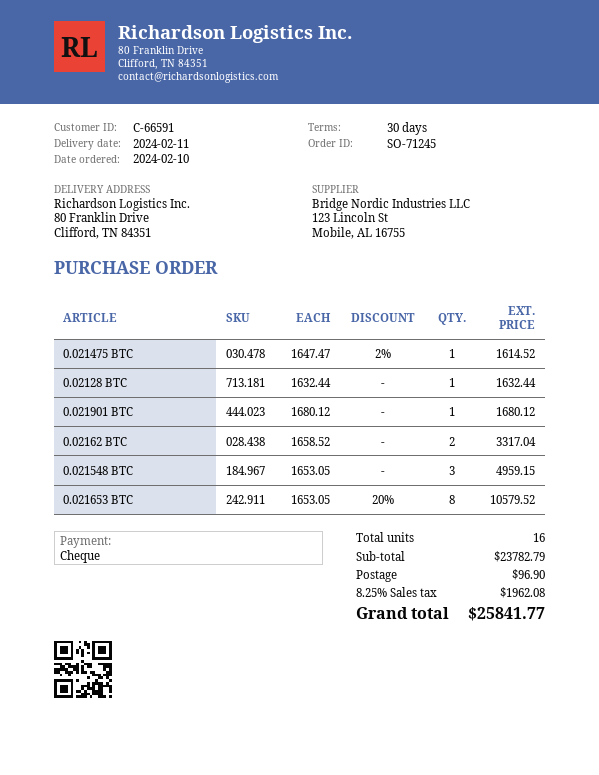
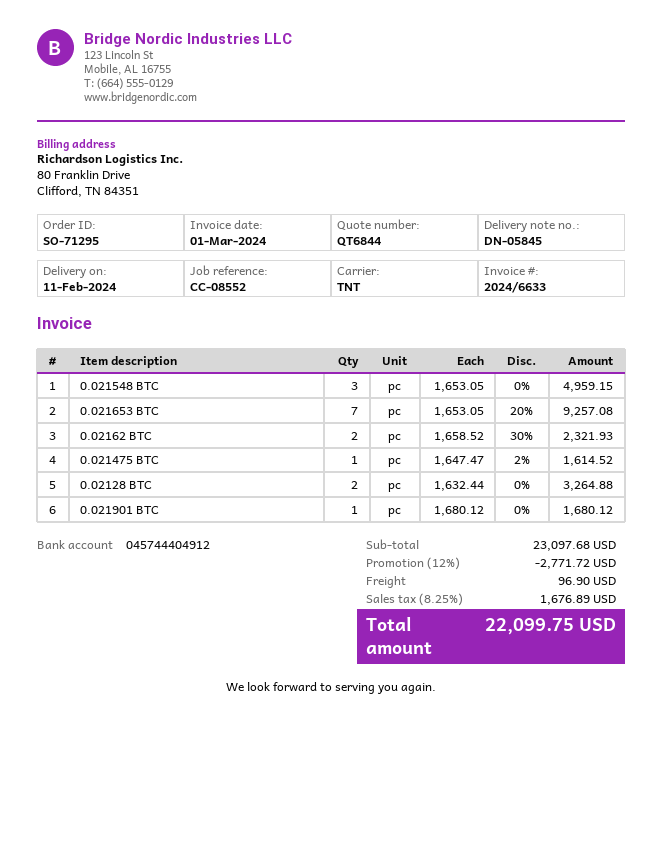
order number: SO-71245 -> SO-71295
0.02128 BTC: 1 x 1632.44 = 1632.44 -> 2 x 1632.44 = 3264.88
0.02162 BTC: 2 x 1658.52 = 3317.04 -> 2 x 1658.52 - 30% = 2321.93
0.021653 BTC: 8 x 1653.05 - 20% = 10579.52 -> 7 x 1653.05 - 20% = 9257.08
subtotal: 23782.79 -> 23097.68
discount: none -> 12% = 2771.72
tax: 8.25% = 1962.08 -> 8.25% = 1676.89
total: 25841.77 -> 22099.75

